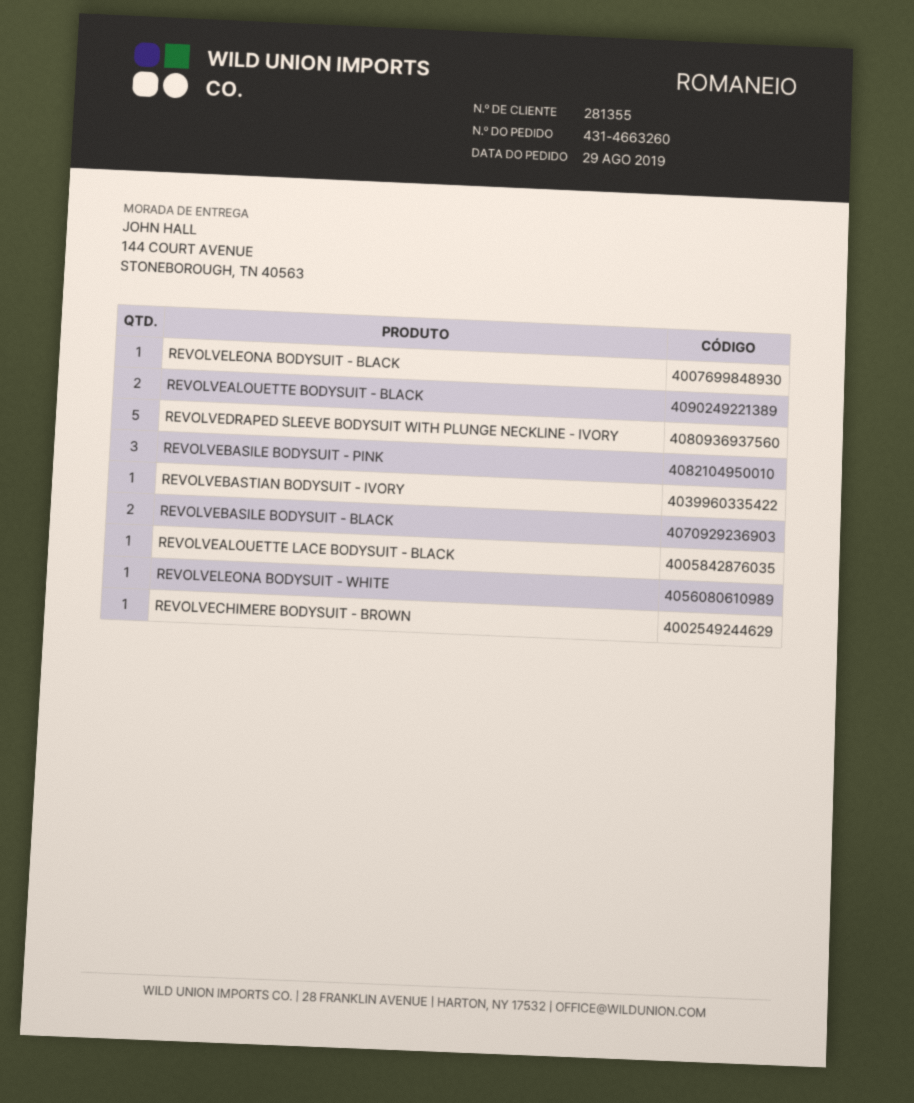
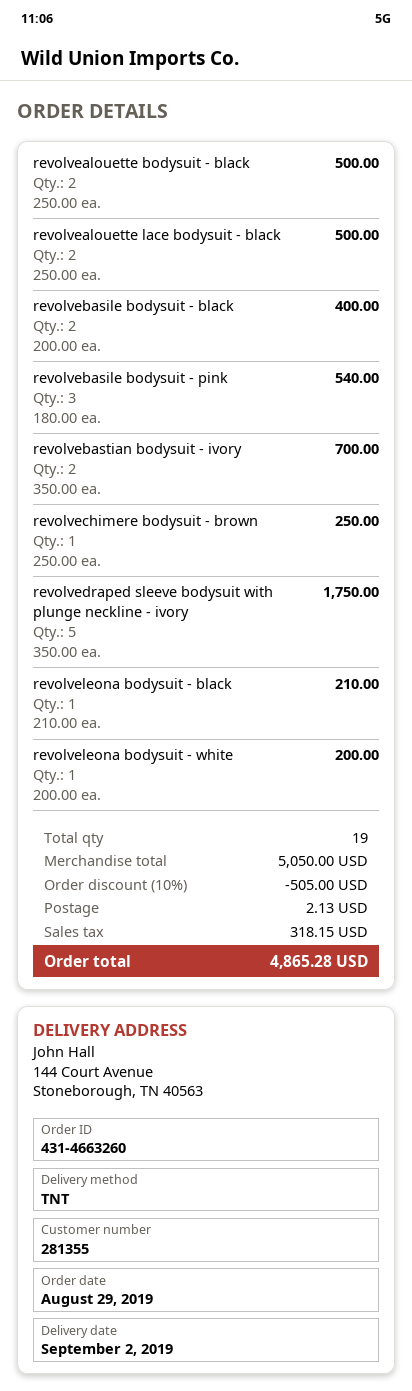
REVOLVEBASTIAN BODYSUIT - IVORY: 1 -> 2
REVOLVEALOUETTE LACE BODYSUIT - BLACK: 1 -> 2

